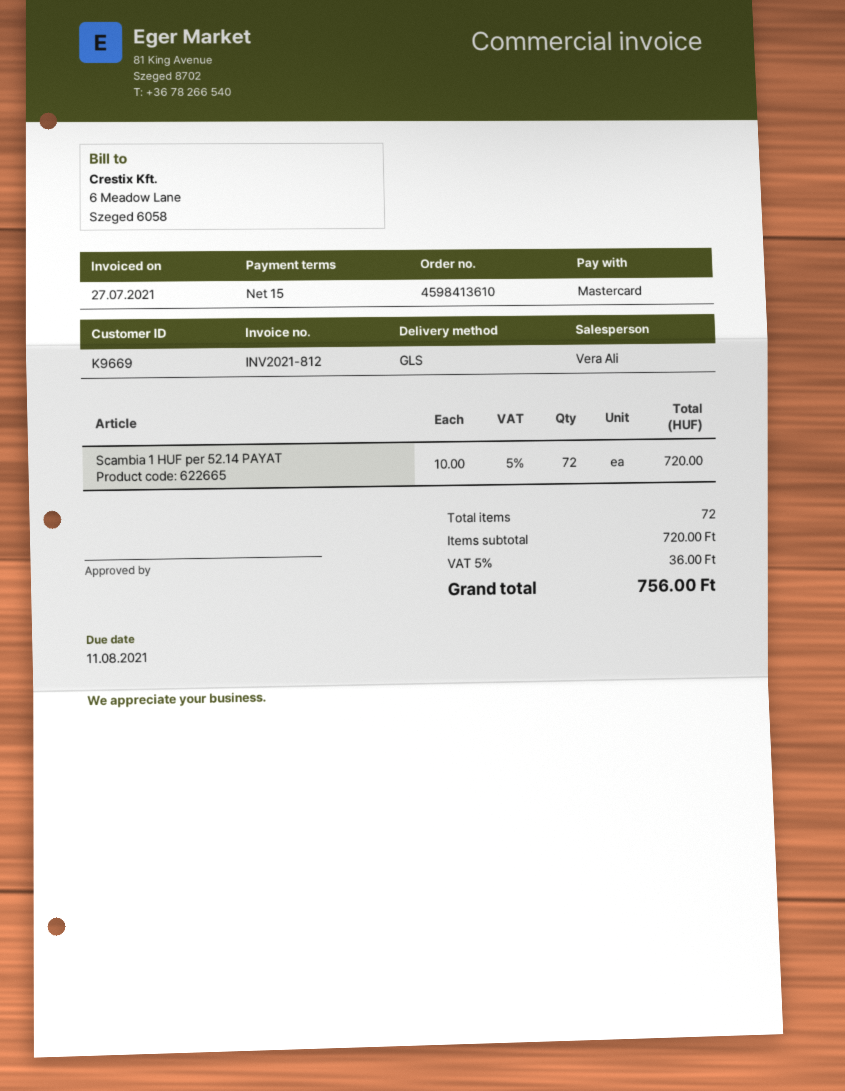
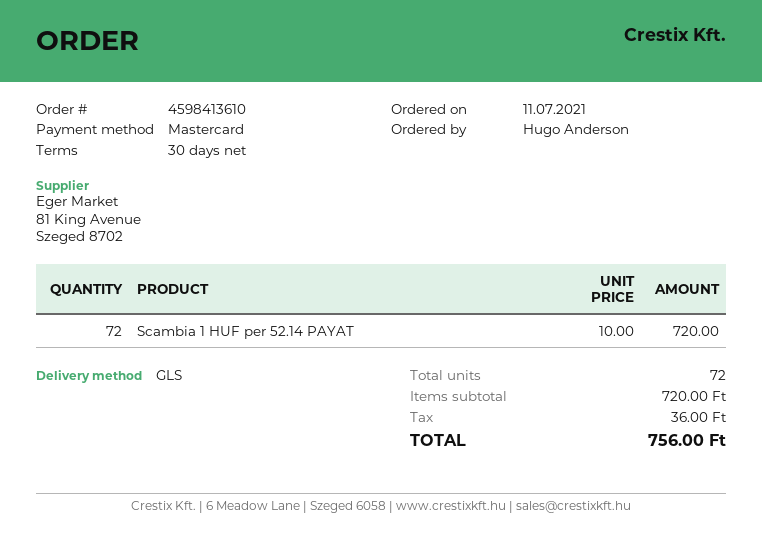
payment terms: 15 days -> 30 days

